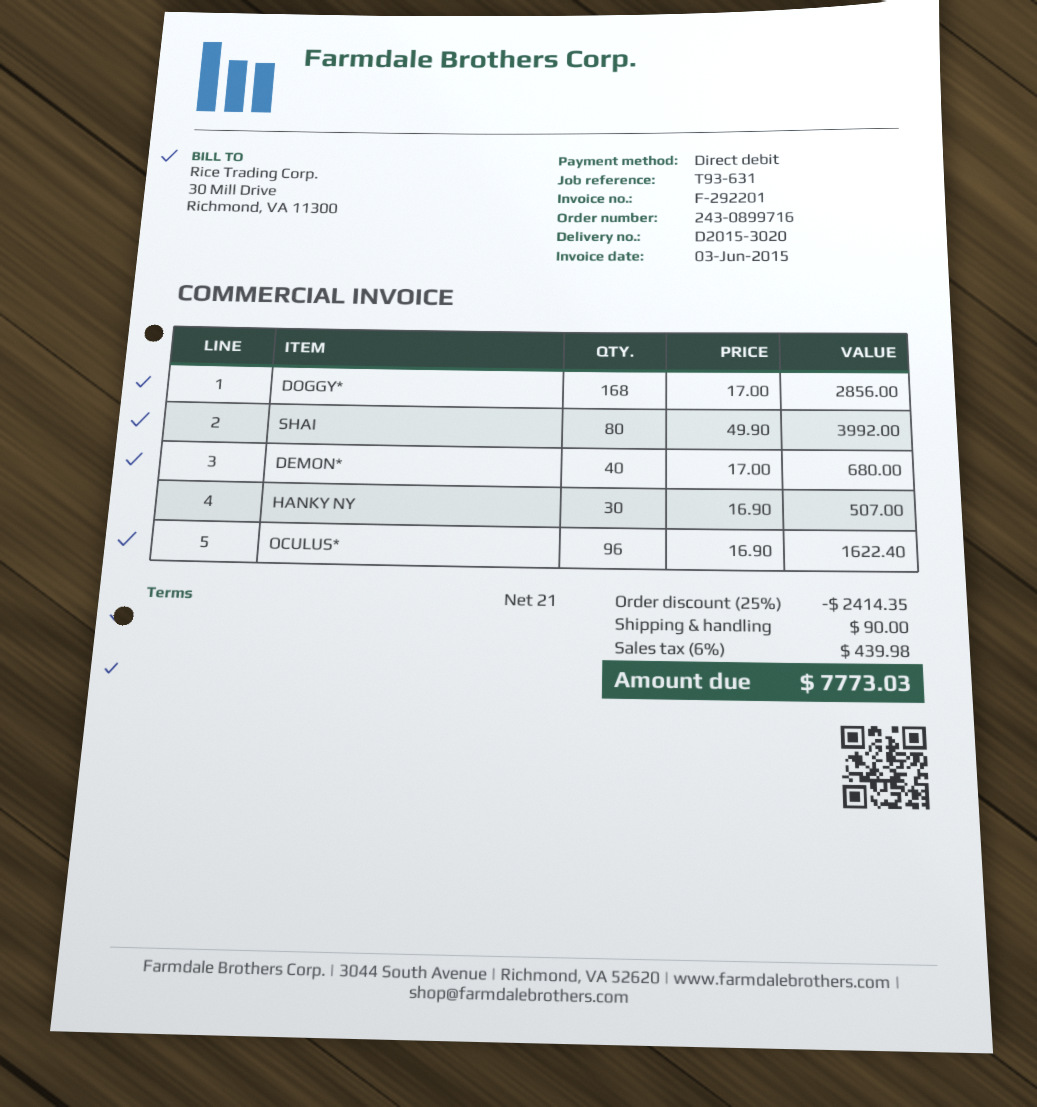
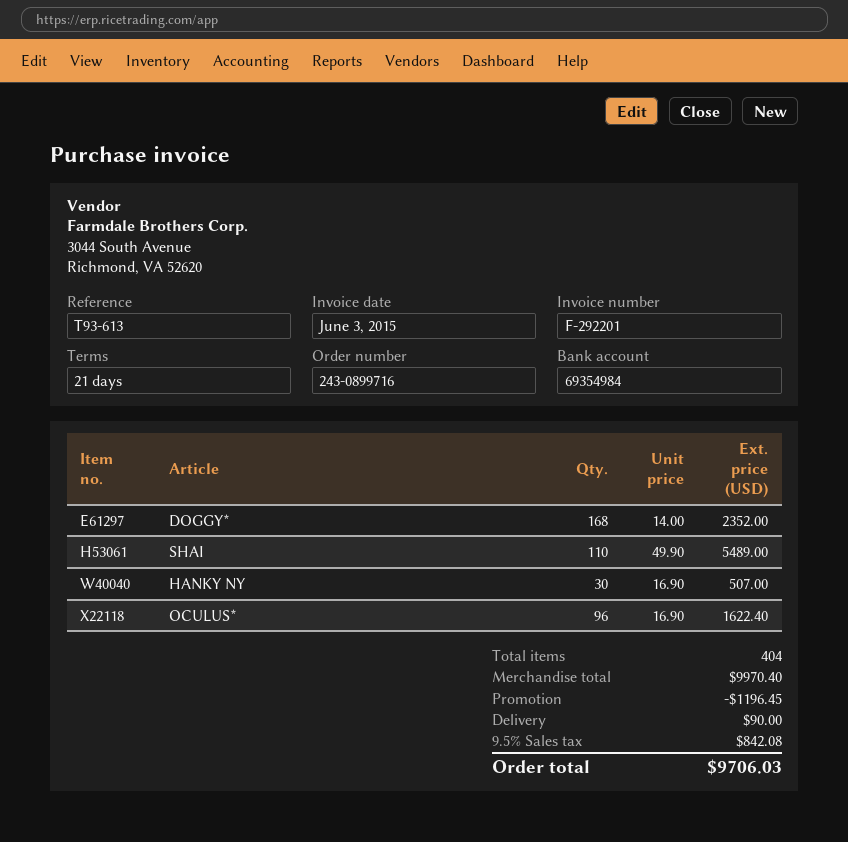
reference: T93-631 -> T93-613
DOGGY*: 168 x 17.00 = 2856.00 -> 168 x 14.00 = 2352.00
SHAI: 80 x 49.90 = 3992.00 -> 110 x 49.90 = 5489.00
DEMON*: 40 x 17.00 = 680.00 -> none
discount: 2414.35 -> 1196.45
tax: 6% = 439.98 -> 9.5% = 842.08
total: 7773.03 -> 9706.03

